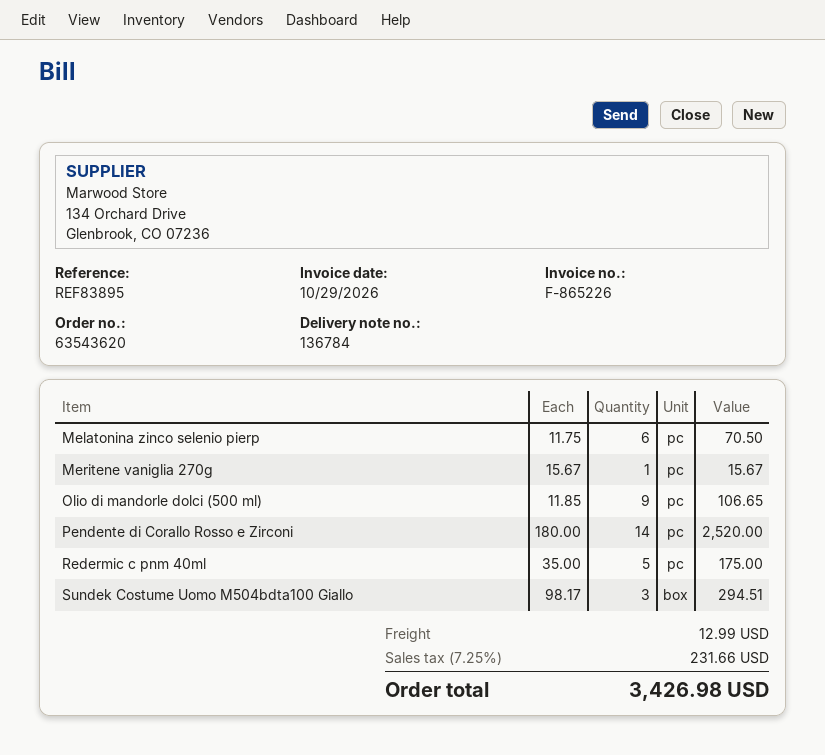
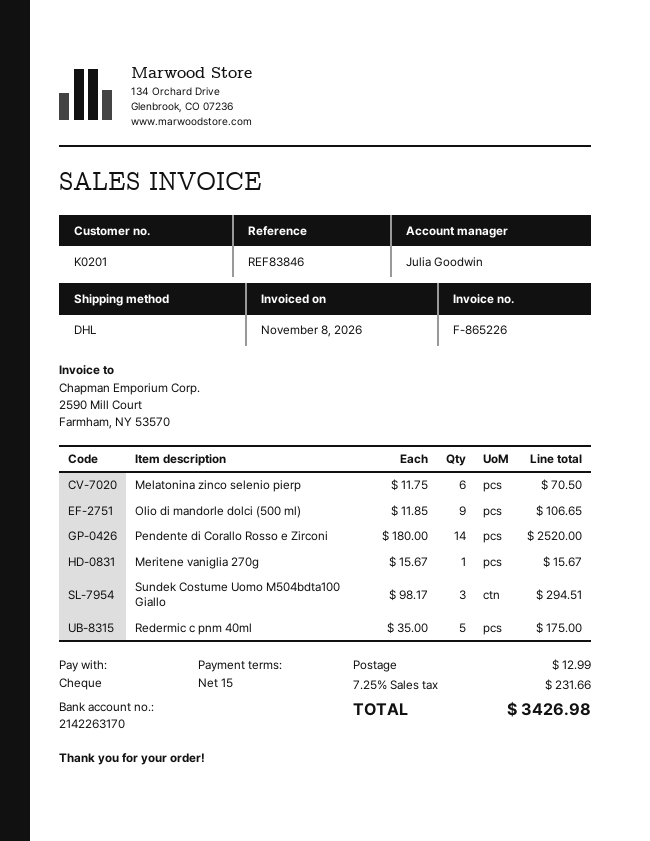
invoice date: 2026-10-29 -> 2026-11-08
reference: REF83895 -> REF83846

